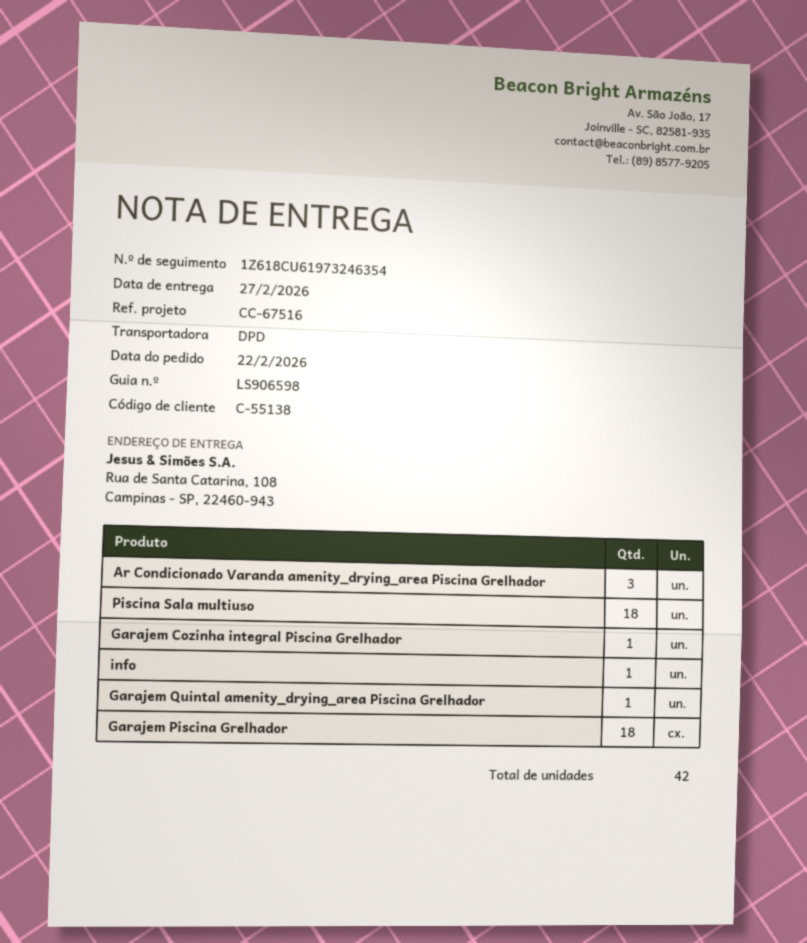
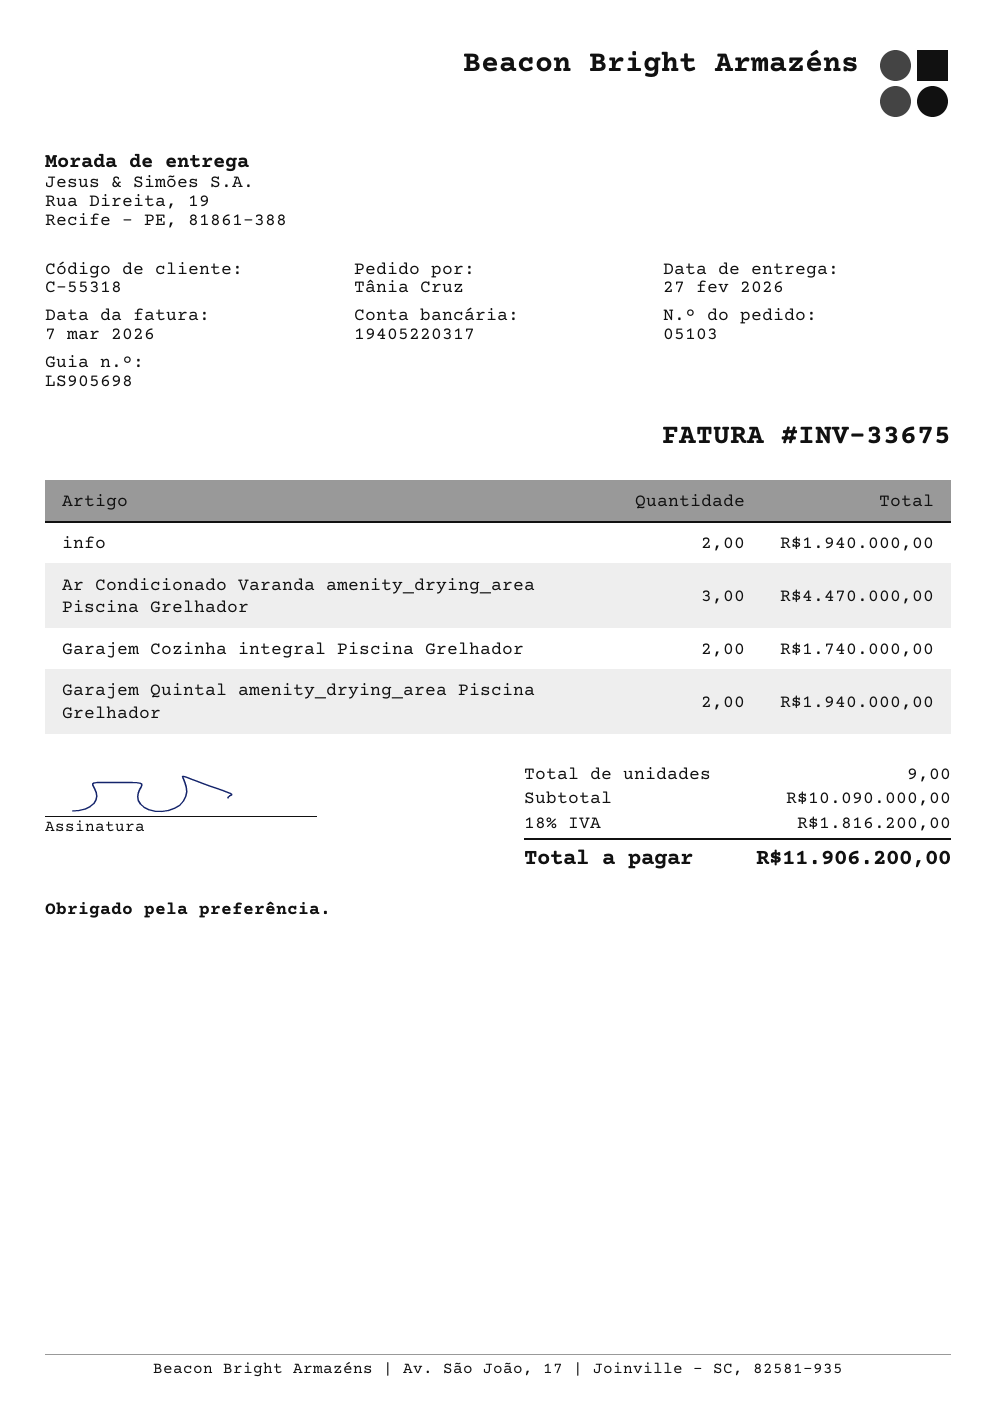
delivery note number: LS906598 -> LS905698
customer number: C-55138 -> C-55318
ship to: Rua de Santa Catarina, 108, Campinas - SP, 22460-943 -> Rua Direita, 19, Recife - PE, 81861-388
Piscina Sala multiuso: 18 -> none
Garajem Cozinha integral Piscina Grelhador: 1 -> 2
info: 1 -> 2
Garajem Quintal amenity_drying_area Piscina Grelhador: 1 -> 2
Garajem Piscina Grelhador: 18 -> none
total quantity: 42 -> 9

